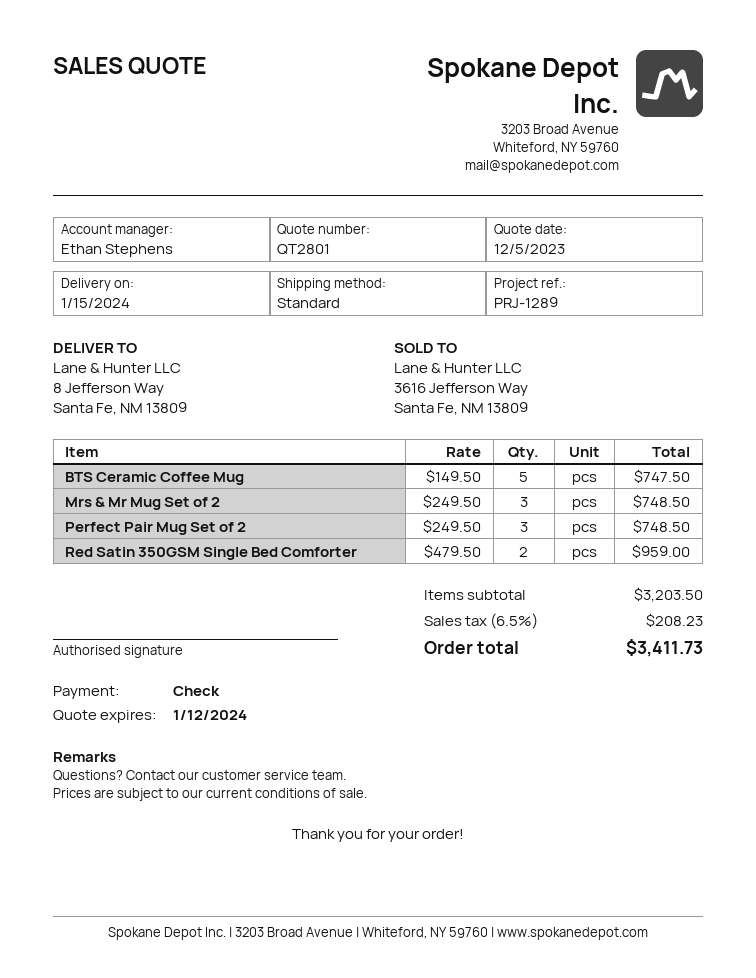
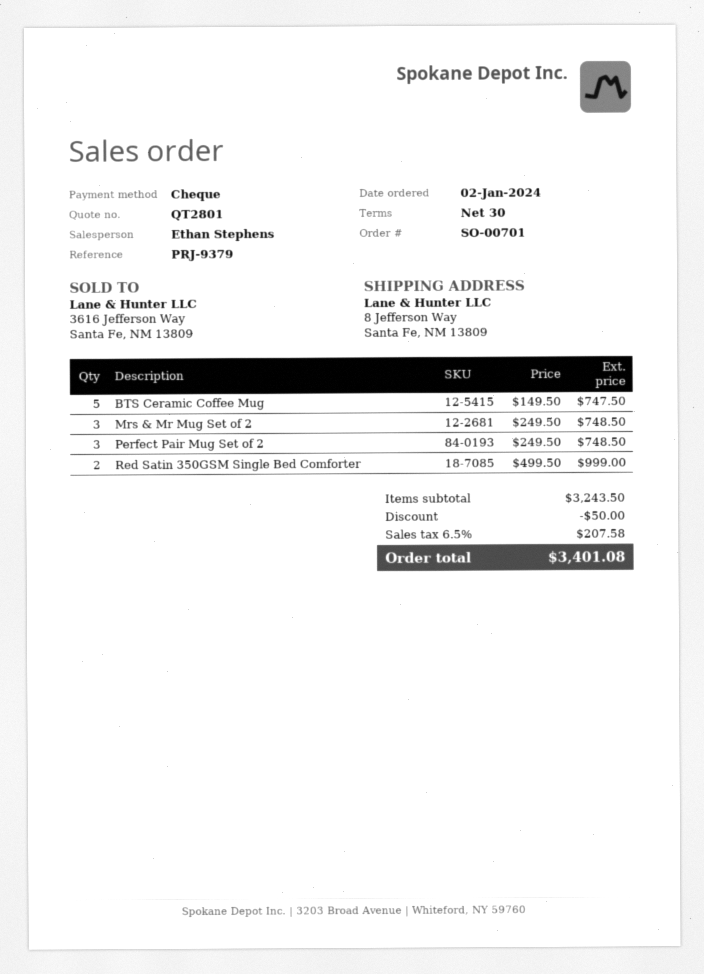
reference: PRJ-1289 -> PRJ-9379
Red Satin 350GSM Single Bed Comforter: 2 x 479.50 = 959.00 -> 2 x 499.50 = 999.00
subtotal: 3203.50 -> 3243.50
discount: none -> 50.00
tax: 6.5% = 208.23 -> 6.5% = 207.58
total: 3411.73 -> 3401.08

